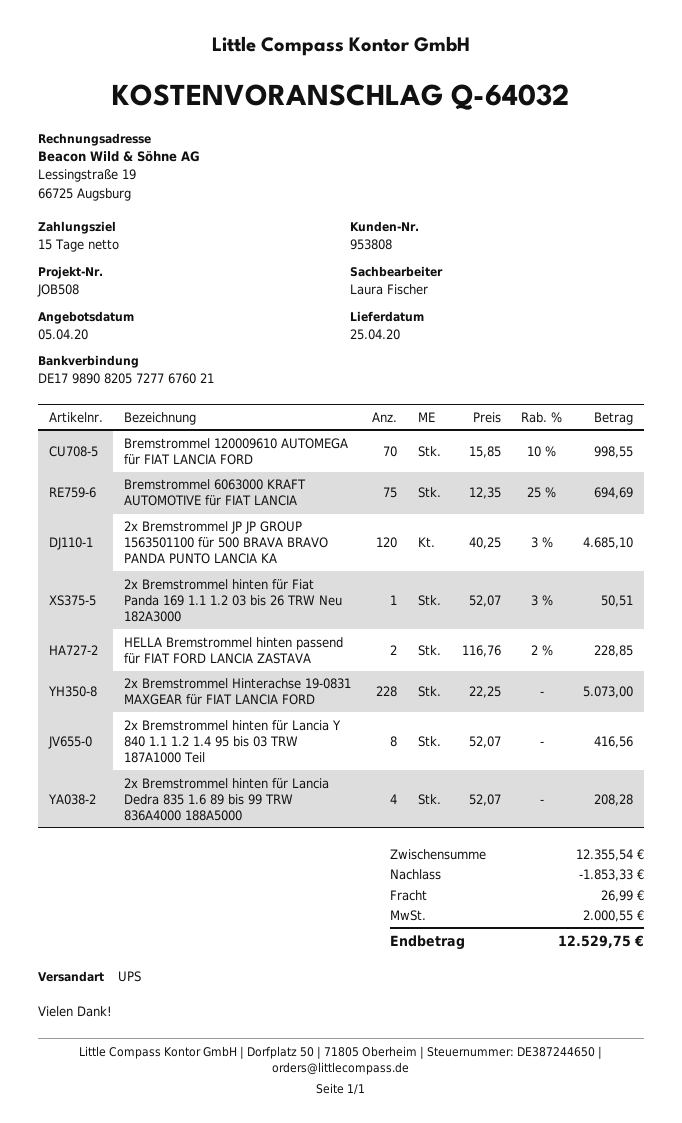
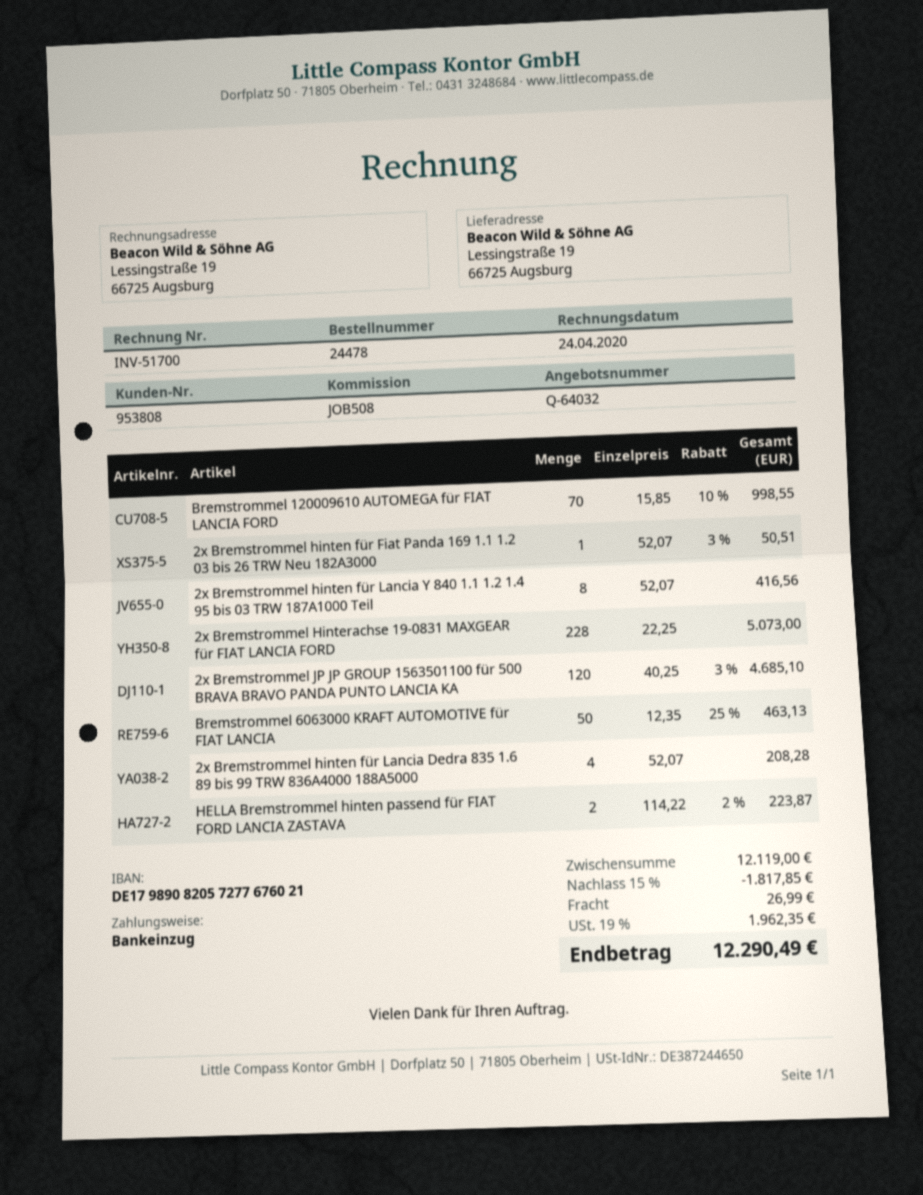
Bremstrommel 6063000 KRAFT AUTOMOTIVE für FIAT LANCIA: 75 x 12.35 - 25% = 694.69 -> 50 x 12.35 - 25% = 463.13
HELLA Bremstrommel hinten passend für FIAT FORD LANCIA ZASTAVA: 2 x 116.76 - 2% = 228.85 -> 2 x 114.22 - 2% = 223.87
subtotal: 12355.54 -> 12119.00
discount: 1853.33 -> 1817.85
tax: 2000.55 -> 1962.35
total: 12529.75 -> 12290.49

